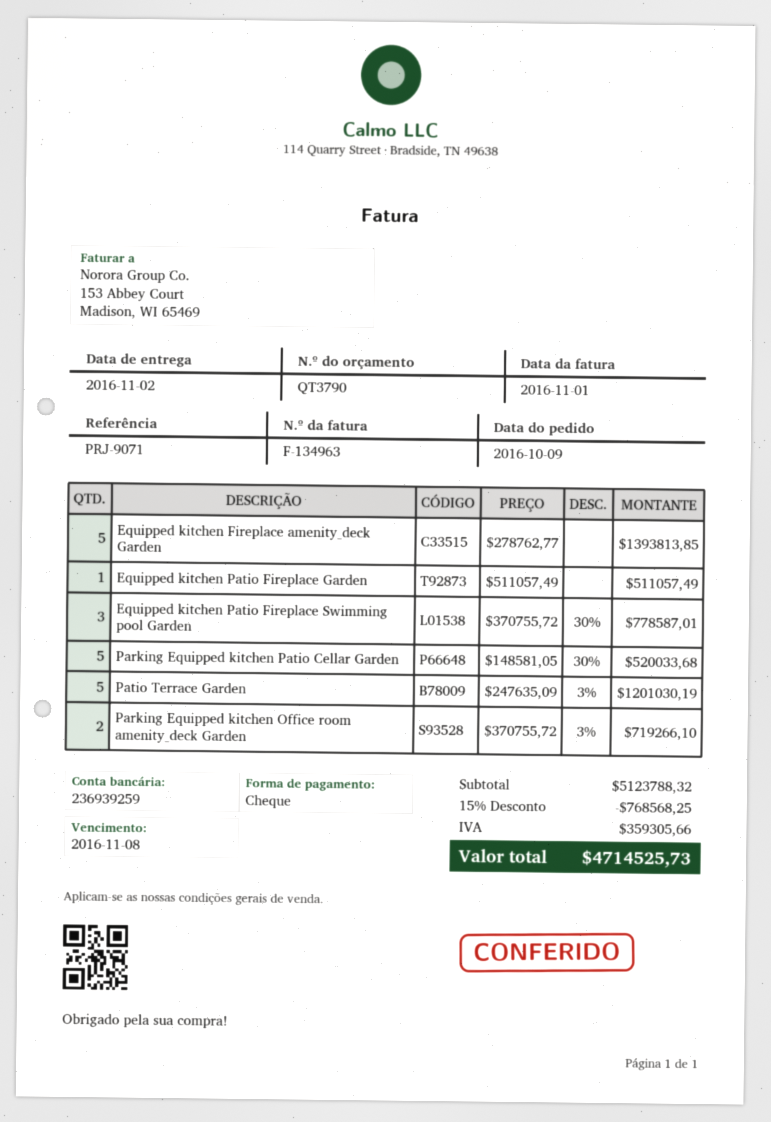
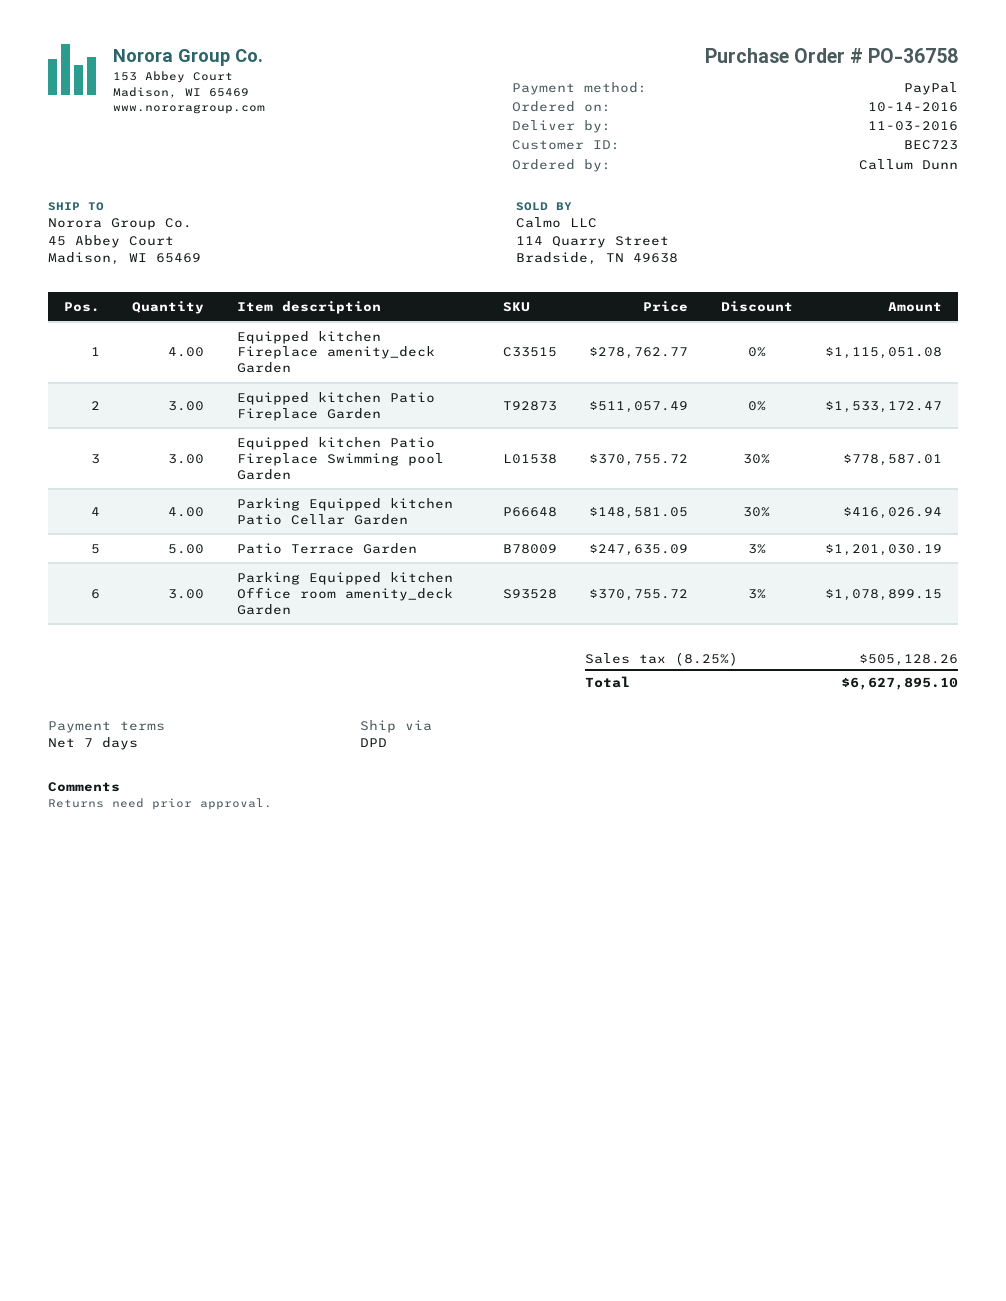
order date: 2016-10-09 -> 2016-10-14
delivery date: 2016-11-02 -> 2016-11-03
payment method: cheque -> PayPal
Equipped kitchen Fireplace amenity_deck Garden: 5 x 278762.77 = 1393813.85 -> 4 x 278762.77 = 1115051.08
Equipped kitchen Patio Fireplace Garden: 1 x 511057.49 = 511057.49 -> 3 x 511057.49 = 1533172.47
Parking Equipped kitchen Patio Cellar Garden: 5 x 148581.05 - 30% = 520033.68 -> 4 x 148581.05 - 30% = 416026.94
Parking Equipped kitchen Office room amenity_deck Garden: 2 x 370755.72 - 3% = 719266.10 -> 3 x 370755.72 - 3% = 1078899.15
discount: 15% = 768568.25 -> none
tax: 359305.66 -> 505128.26
total: 4714525.73 -> 6627895.10

